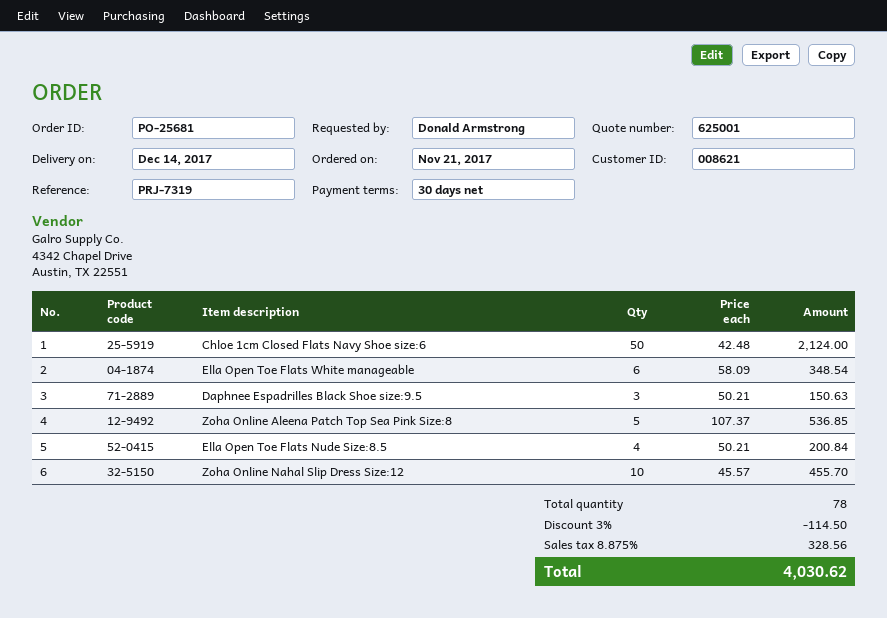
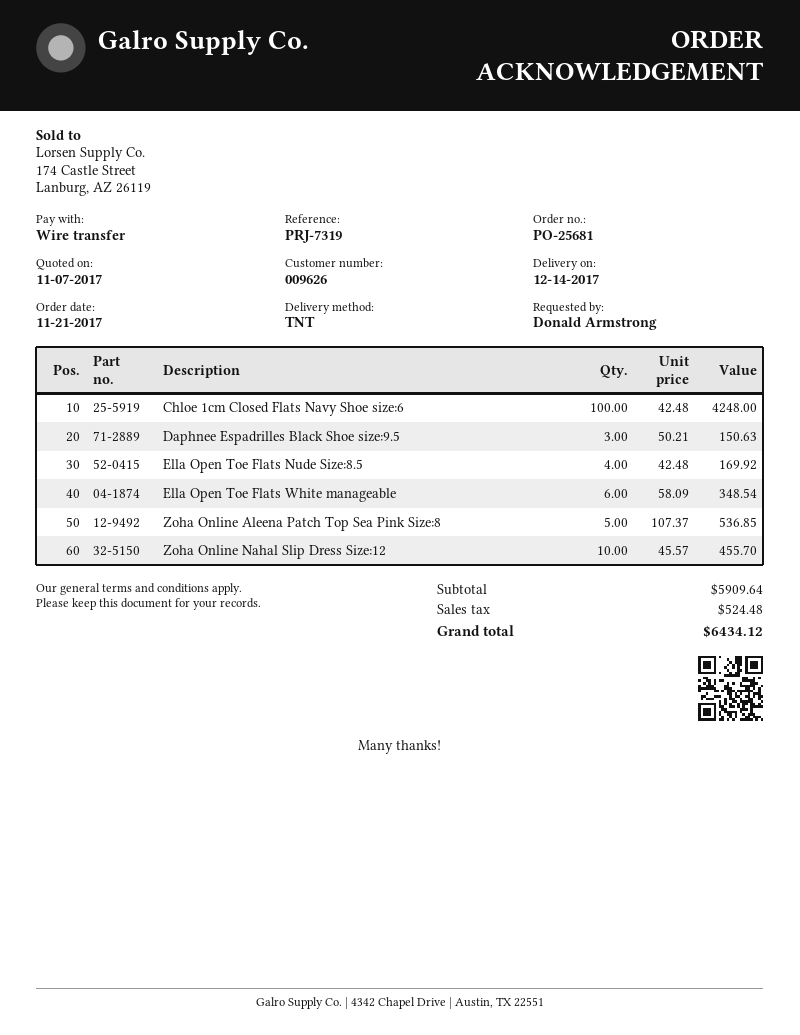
customer number: 008621 -> 009626
Chloe 1cm Closed Flats Navy Shoe size:6: 50 x 42.48 = 2124.00 -> 100 x 42.48 = 4248.00
Ella Open Toe Flats Nude Size:8.5: 4 x 50.21 = 200.84 -> 4 x 42.48 = 169.92
discount: 3% = 114.50 -> none
tax: 328.56 -> 524.48
total: 4030.62 -> 6434.12

